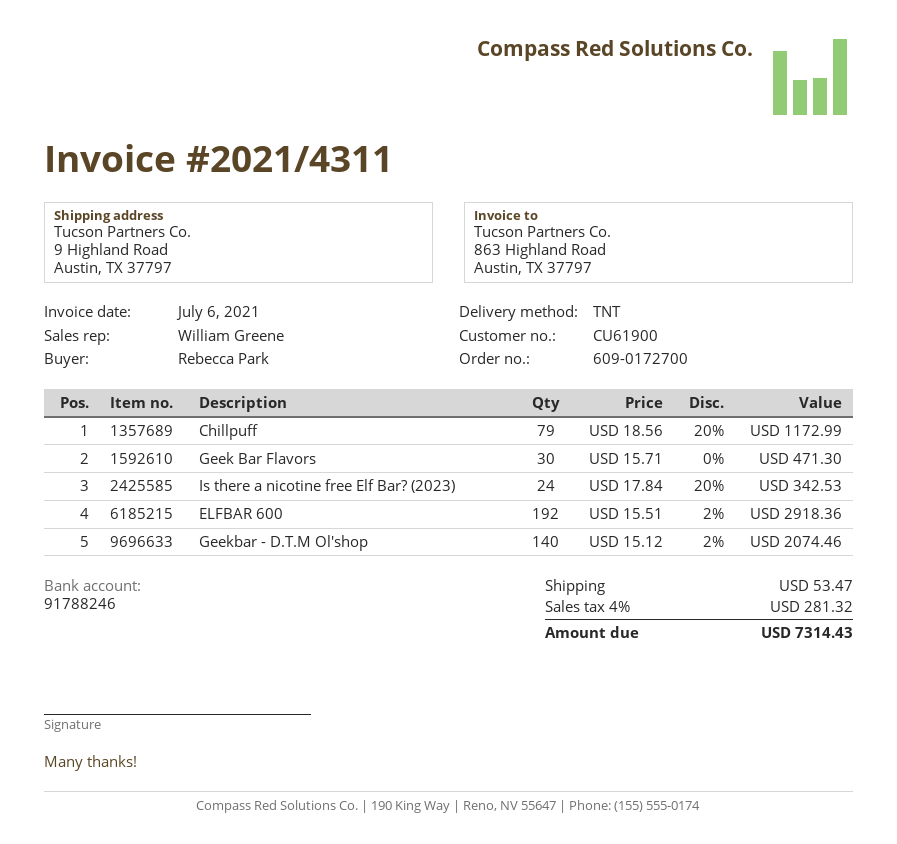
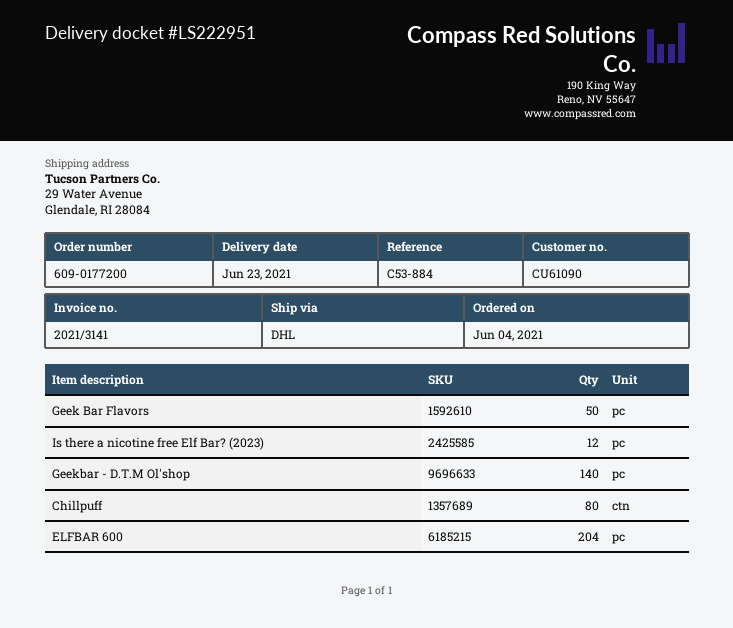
order number: 609-0172700 -> 609-0177200
invoice number: 2021/4311 -> 2021/3141
customer number: CU61900 -> CU61090
shipping method: TNT -> DHL
ship to: 9 Highland Road, Austin, TX 37797 -> 29 Water Avenue, Glendale, RI 28084
Chillpuff: 79 -> 80
Geek Bar Flavors: 30 -> 50
Is there a nicotine free Elf Bar? (2023): 24 -> 12
ELFBAR 600: 192 -> 204

